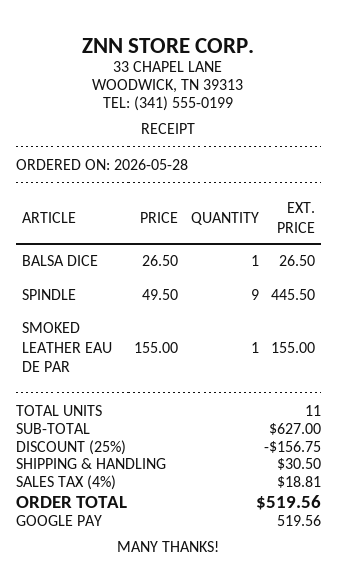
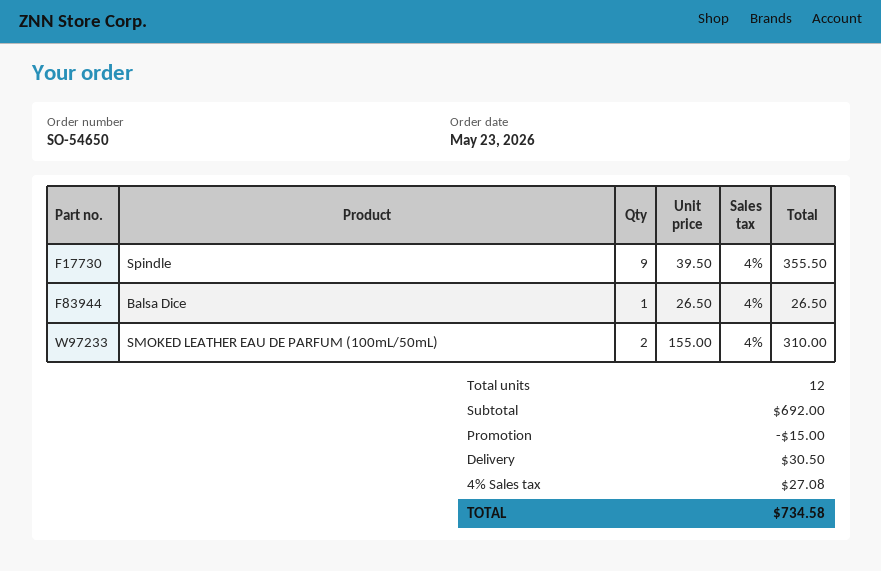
order date: 2026-05-28 -> 2026-05-23
SPINDLE: 9 x 49.50 = 445.50 -> 9 x 39.50 = 355.50
SMOKED LEATHER EAU DE PAR: 1 x 155.00 = 155.00 -> 2 x 155.00 = 310.00
total quantity: 11 -> 12
subtotal: 627.00 -> 692.00
discount: 156.75 -> 15.00
tax: 4% = 18.81 -> 4% = 27.08
total: 519.56 -> 734.58

